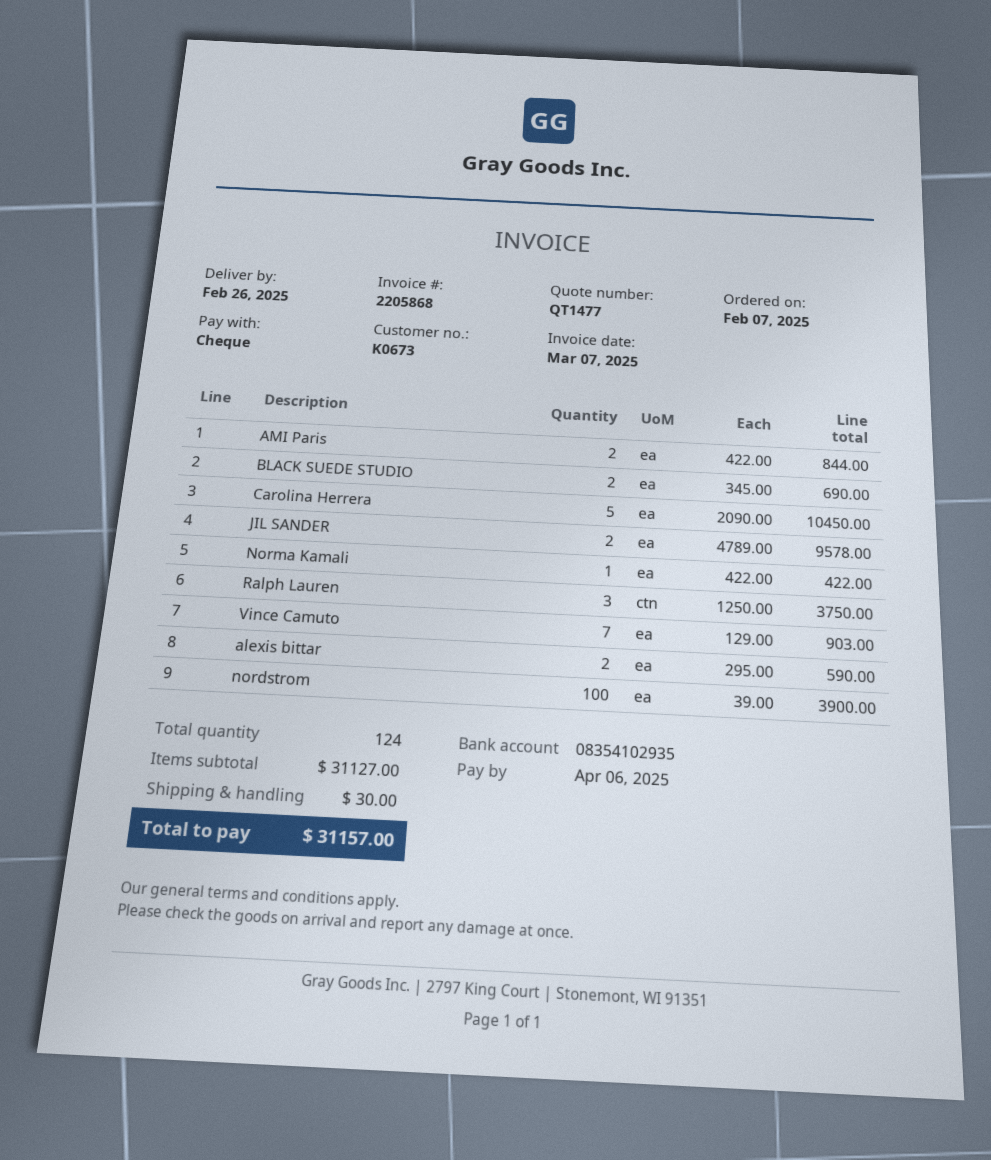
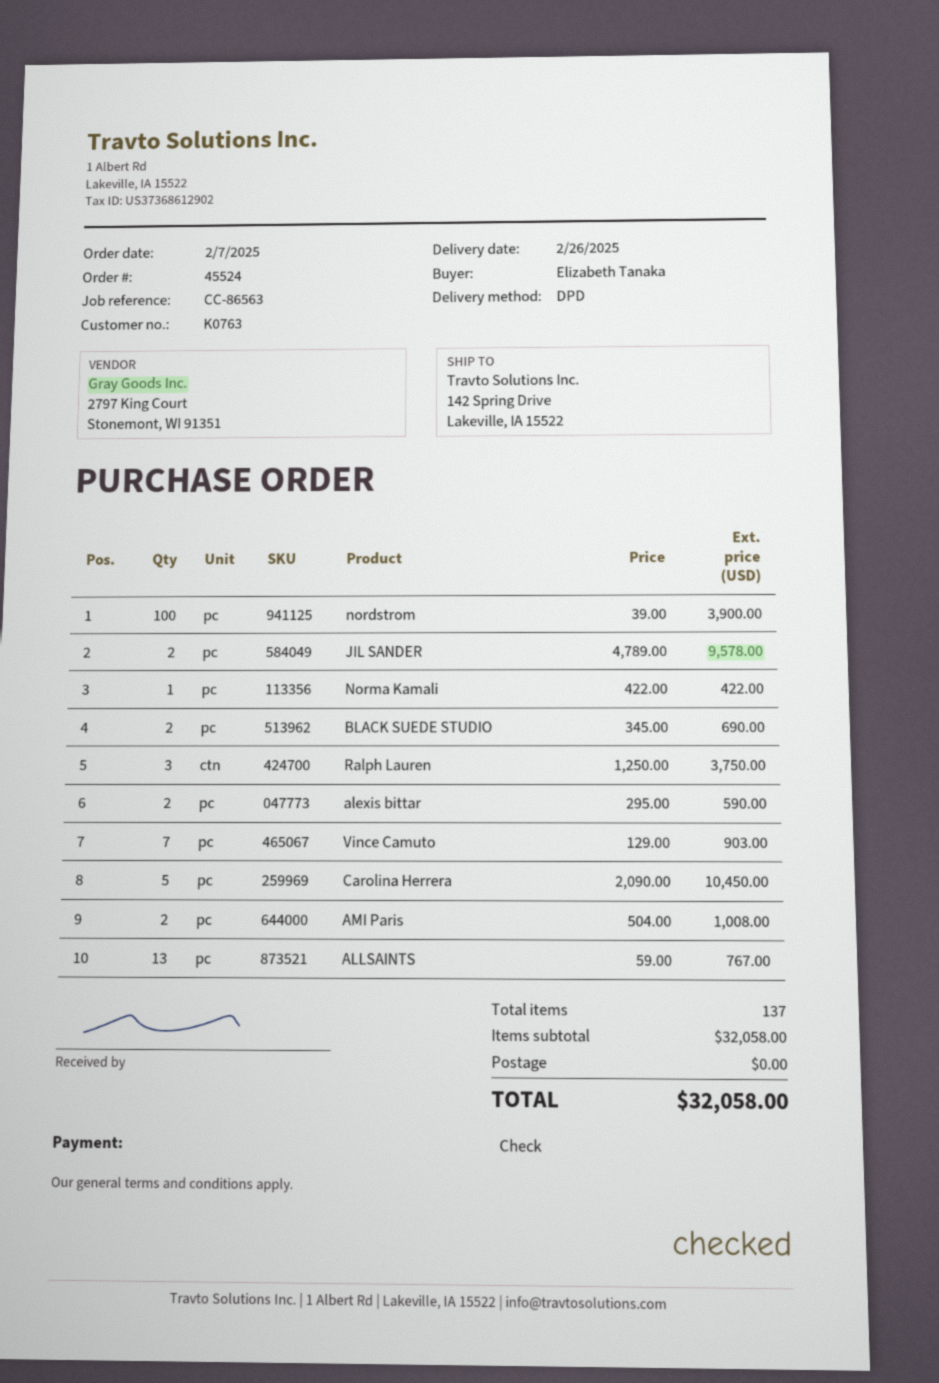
customer number: K0673 -> K0763
AMI Paris: 2 x 422.00 = 844.00 -> 2 x 504.00 = 1008.00
ALLSAINTS: none -> 13 x 59.00 = 767.00
total quantity: 124 -> 137
subtotal: 31127.00 -> 32058.00
shipping: 30.00 -> 0.00
total: 31157.00 -> 32058.00

